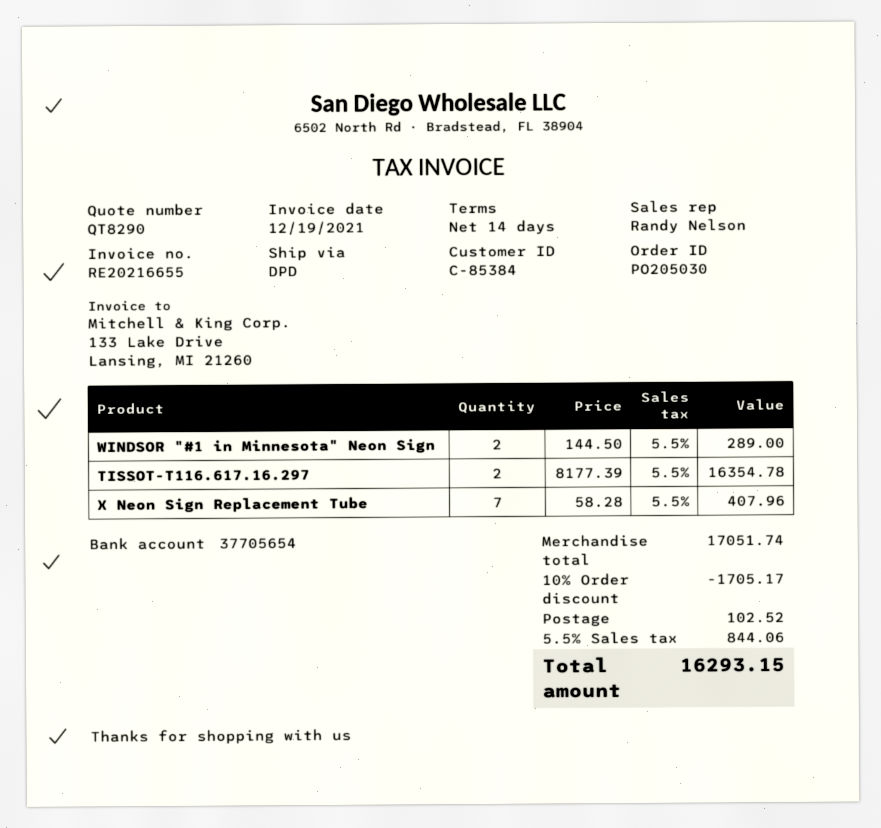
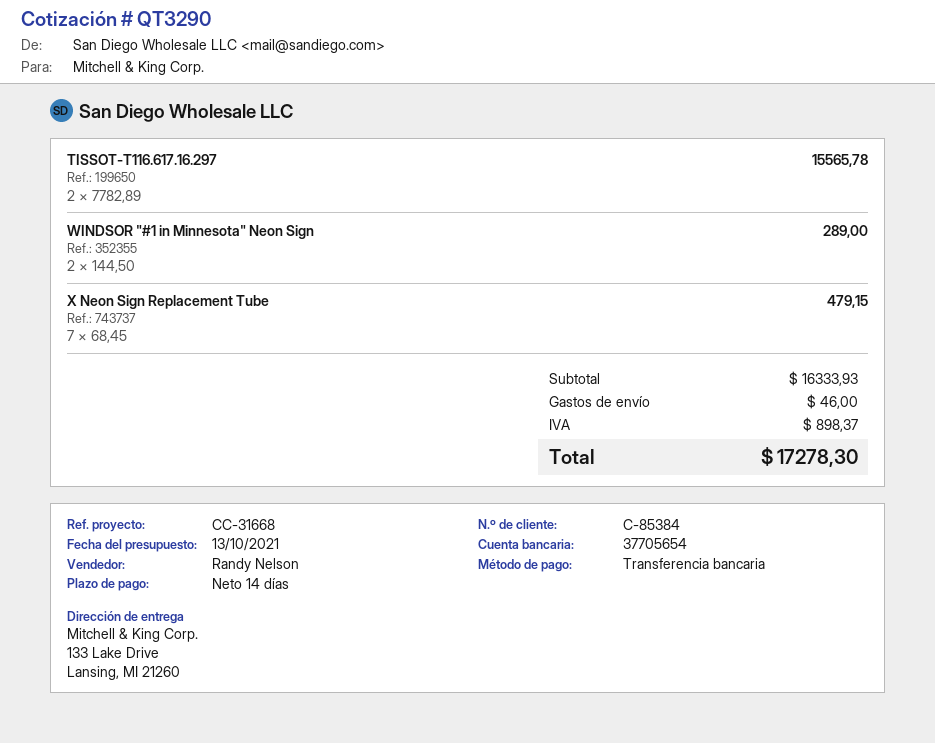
quote number: QT8290 -> QT3290
TISSOT-T116.617.16.297: 2 x 8177.39 = 16354.78 -> 2 x 7782.89 = 15565.78
X Neon Sign Replacement Tube: 7 x 58.28 = 407.96 -> 7 x 68.45 = 479.15
subtotal: 17051.74 -> 16333.93
discount: 10% = 1705.17 -> none
shipping: 102.52 -> 46.00
tax: 844.06 -> 898.37
total: 16293.15 -> 17278.30

